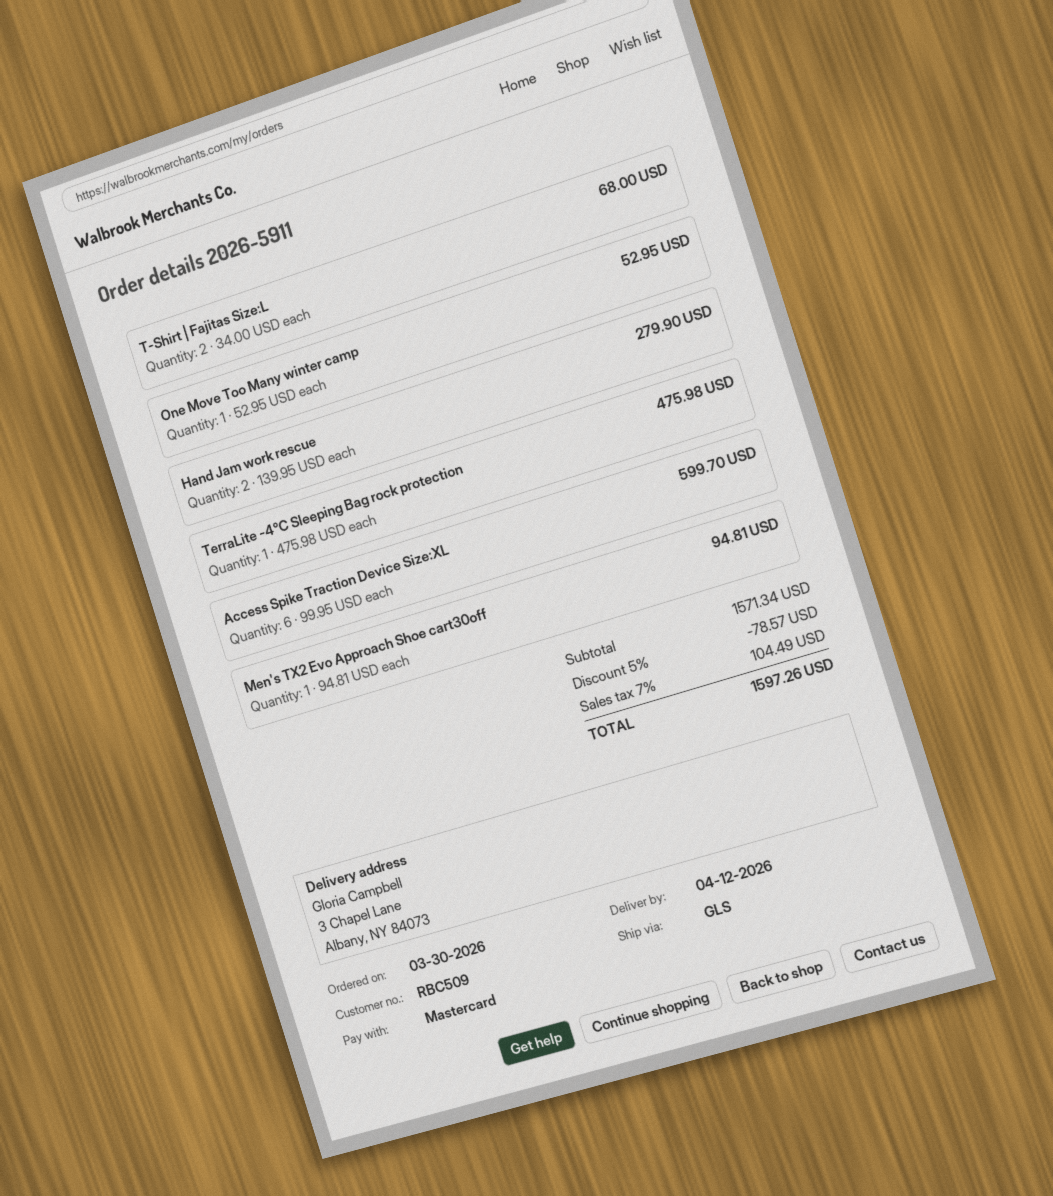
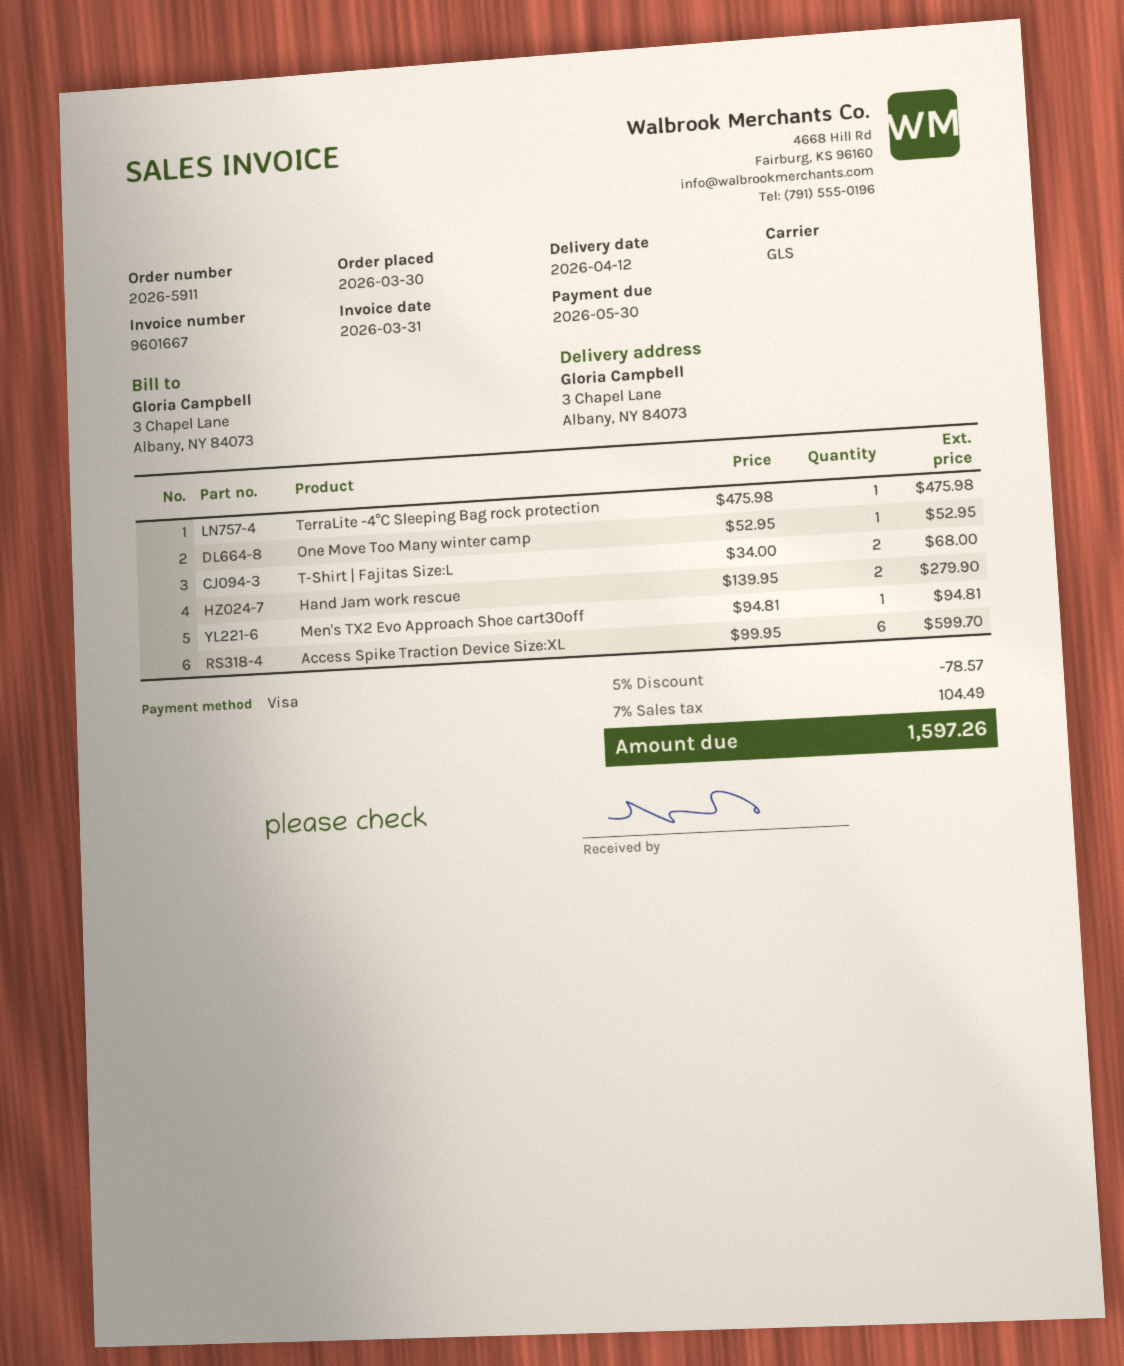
payment method: Mastercard -> Visa

